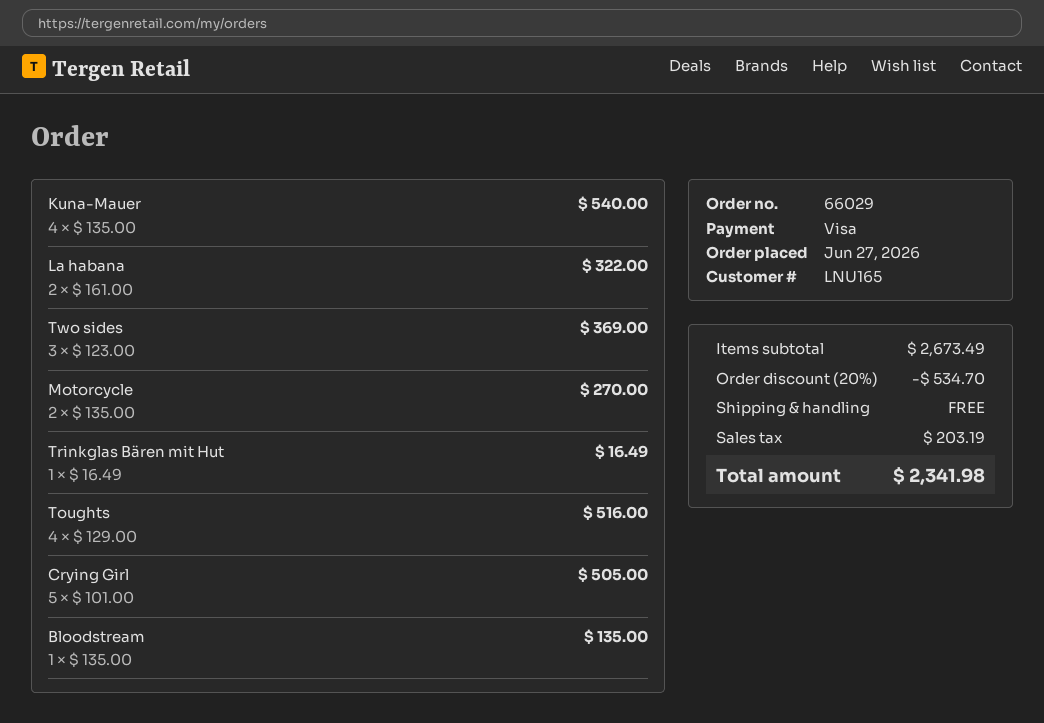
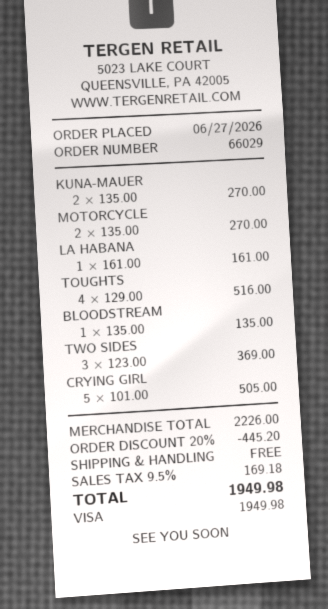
Kuna-Mauer: 4 x 135.00 = 540.00 -> 2 x 135.00 = 270.00
La habana: 2 x 161.00 = 322.00 -> 1 x 161.00 = 161.00
Trinkglas Bären mit Hut: 1 x 16.49 = 16.49 -> none
subtotal: 2673.49 -> 2226.00
discount: 20% = 534.70 -> 20% = 445.20
tax: 203.19 -> 169.18
total: 2341.98 -> 1949.98

